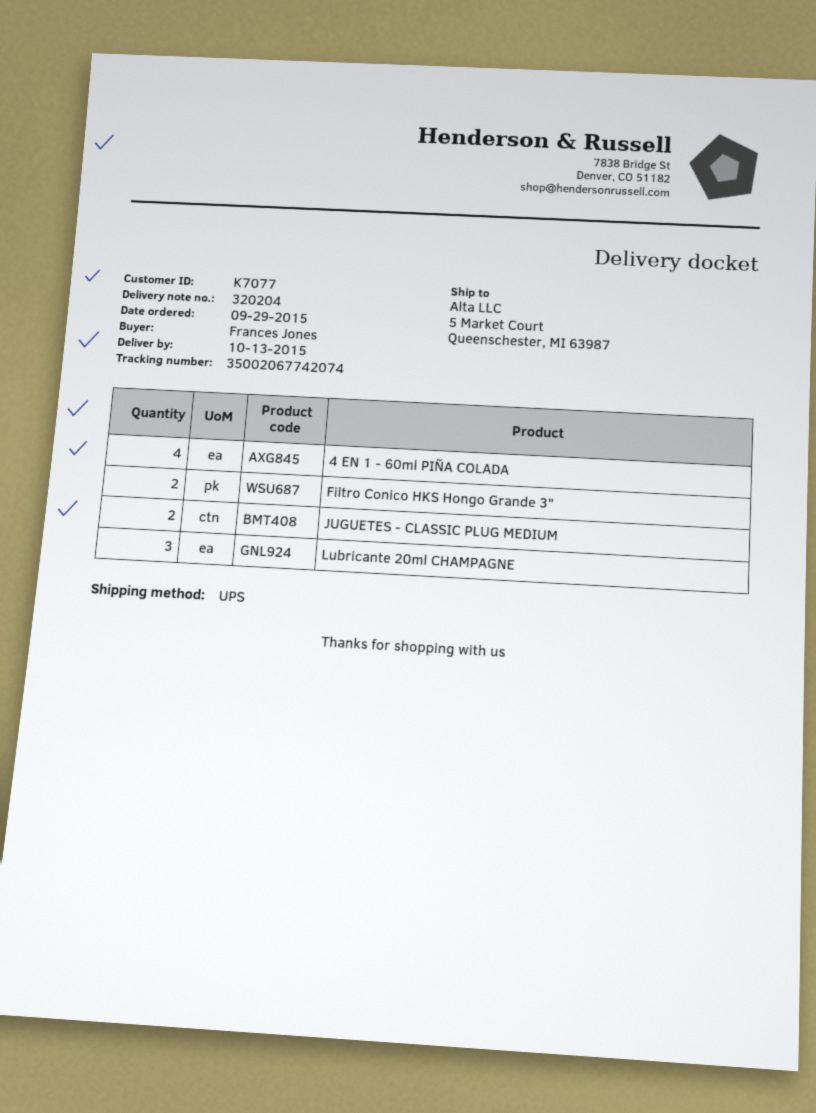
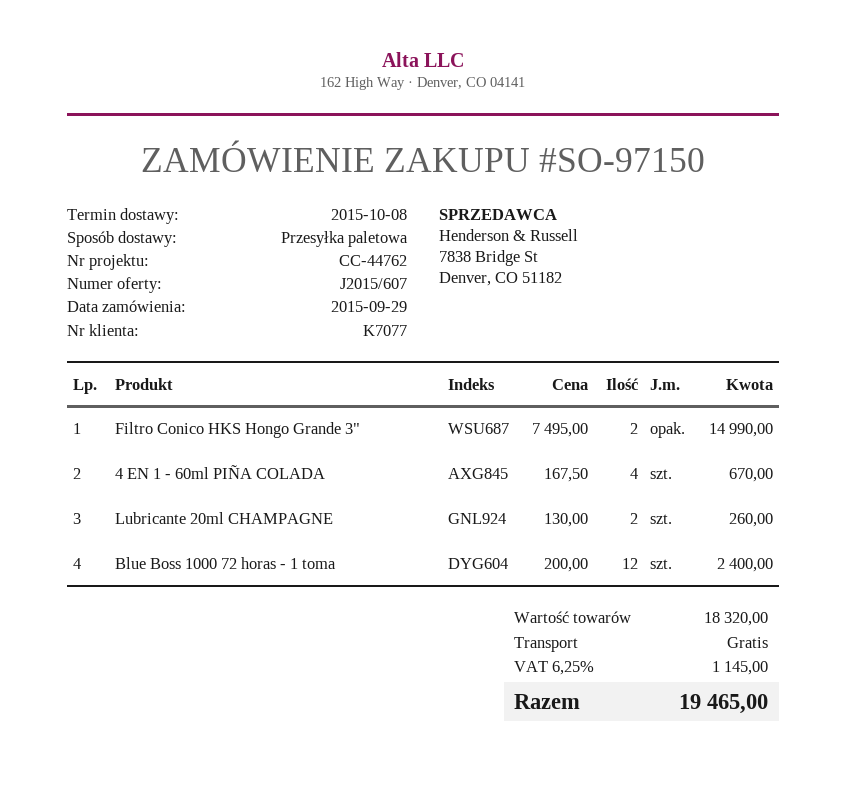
delivery date: 2015-10-13 -> 2015-10-08
shipping method: UPS -> pallet freight
JUGUETES - CLASSIC PLUG MEDIUM: 2 -> none
Lubricante 20ml CHAMPAGNE: 3 -> 2
Blue Boss 1000 72 horas - 1 toma: none -> 12

